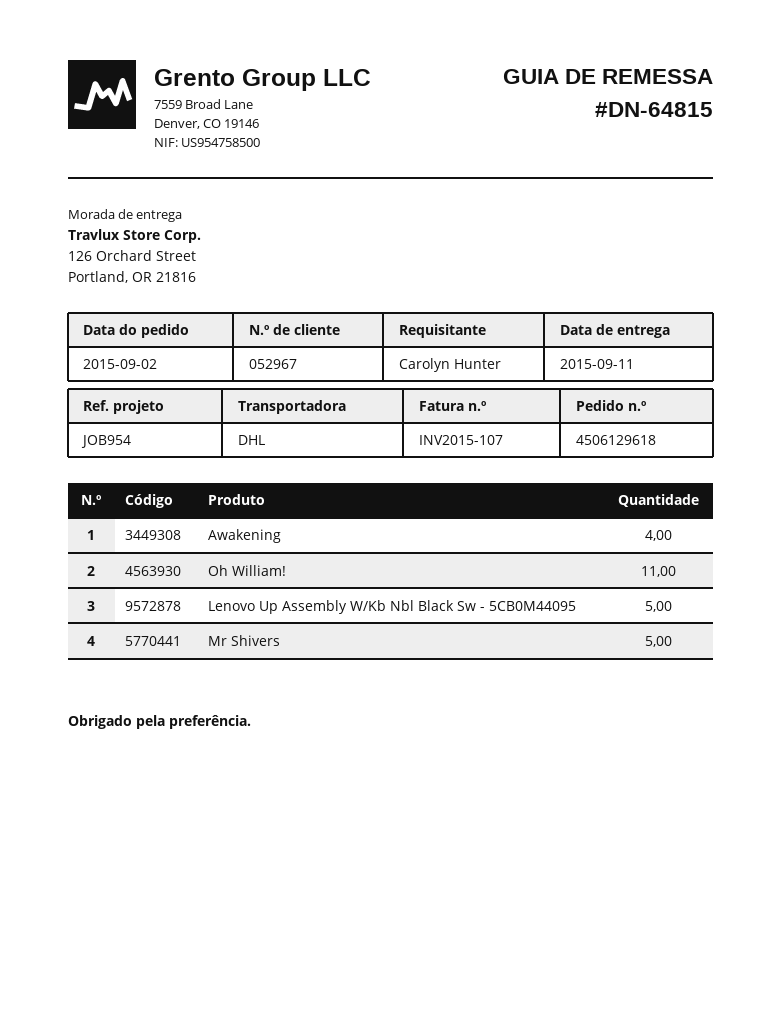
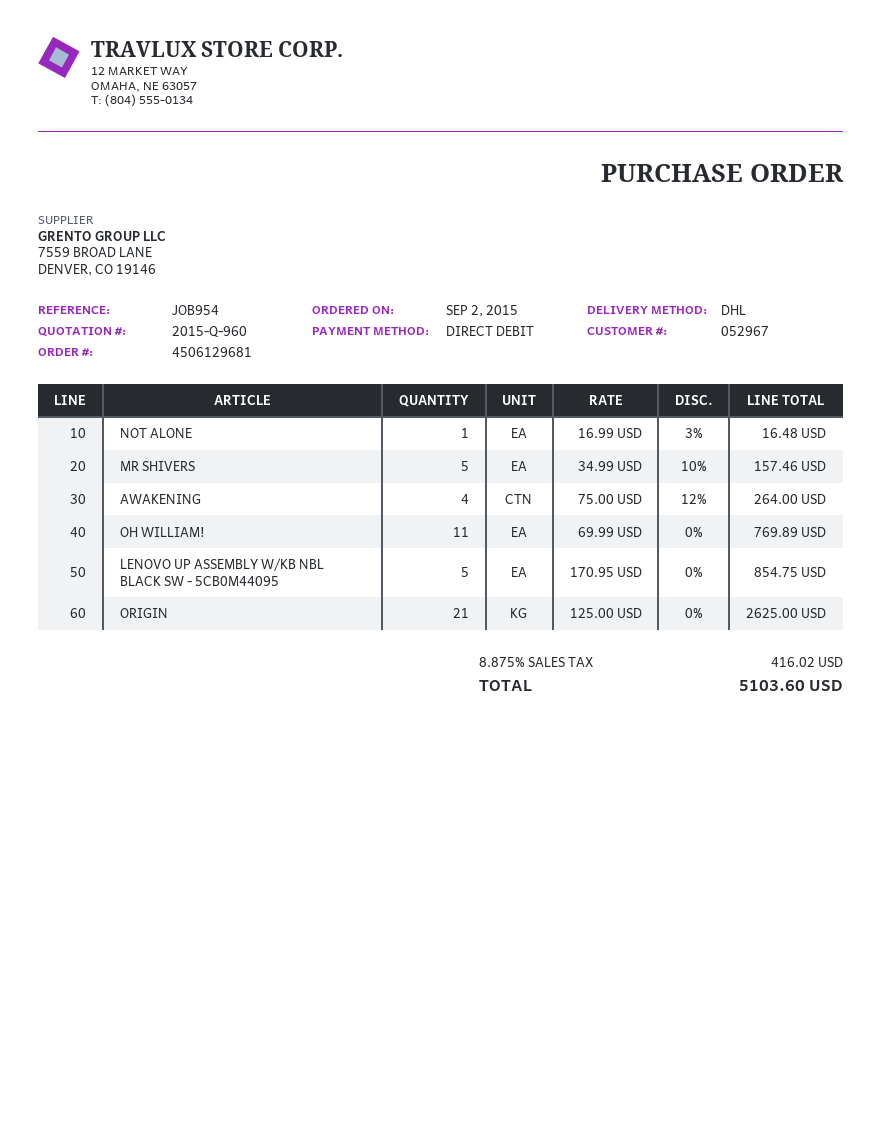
order number: 4506129618 -> 4506129681
NOT ALONE: none -> 1
ORIGIN: none -> 21

